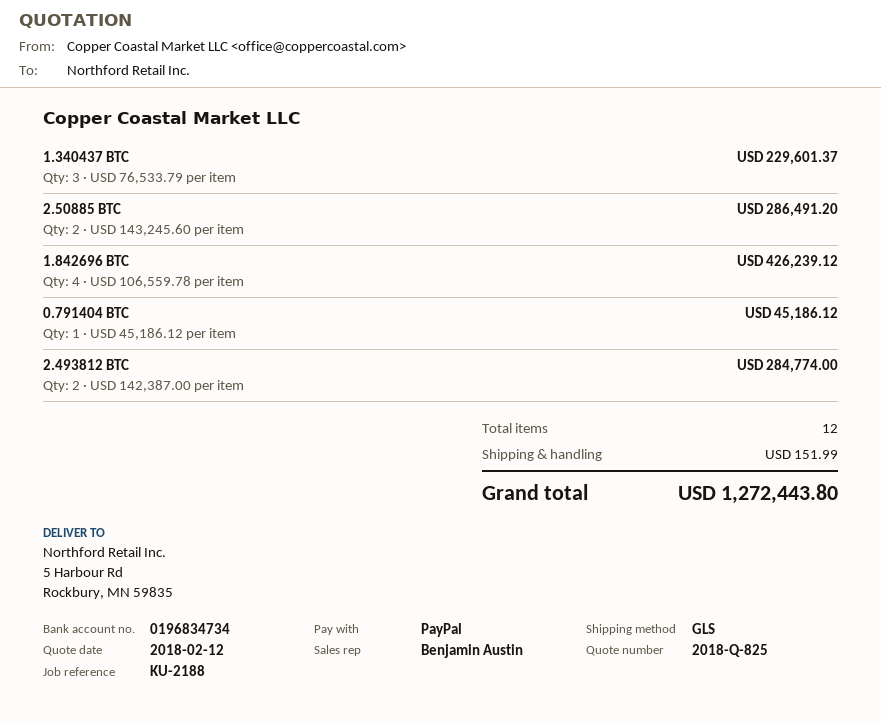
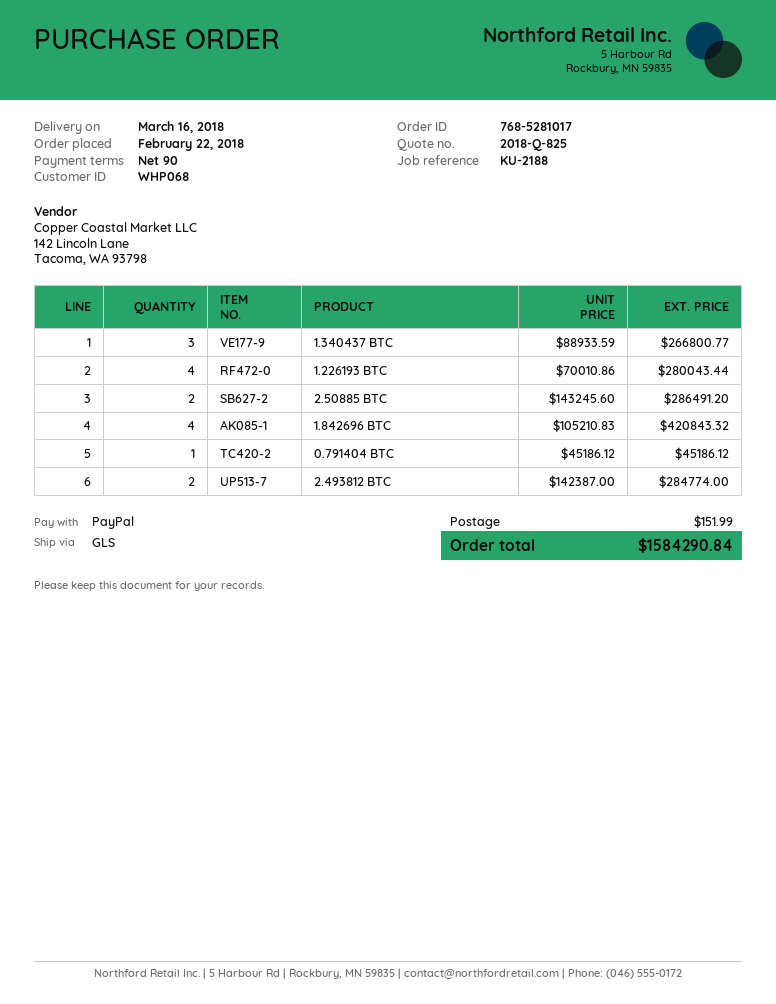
1.340437 BTC: 3 x 76533.79 = 229601.37 -> 3 x 88933.59 = 266800.77
1.842696 BTC: 4 x 106559.78 = 426239.12 -> 4 x 105210.83 = 420843.32
1.226193 BTC: none -> 4 x 70010.86 = 280043.44
total: 1272443.80 -> 1584290.84

